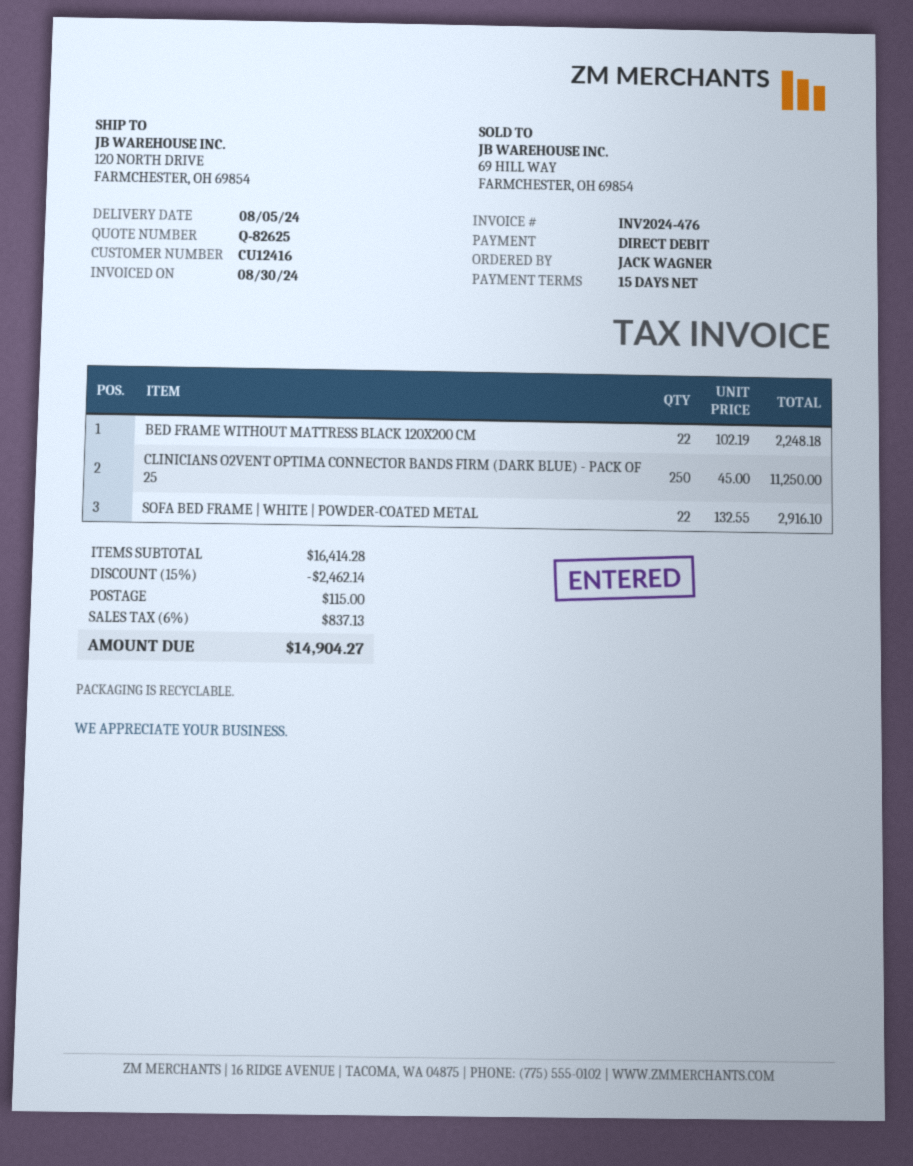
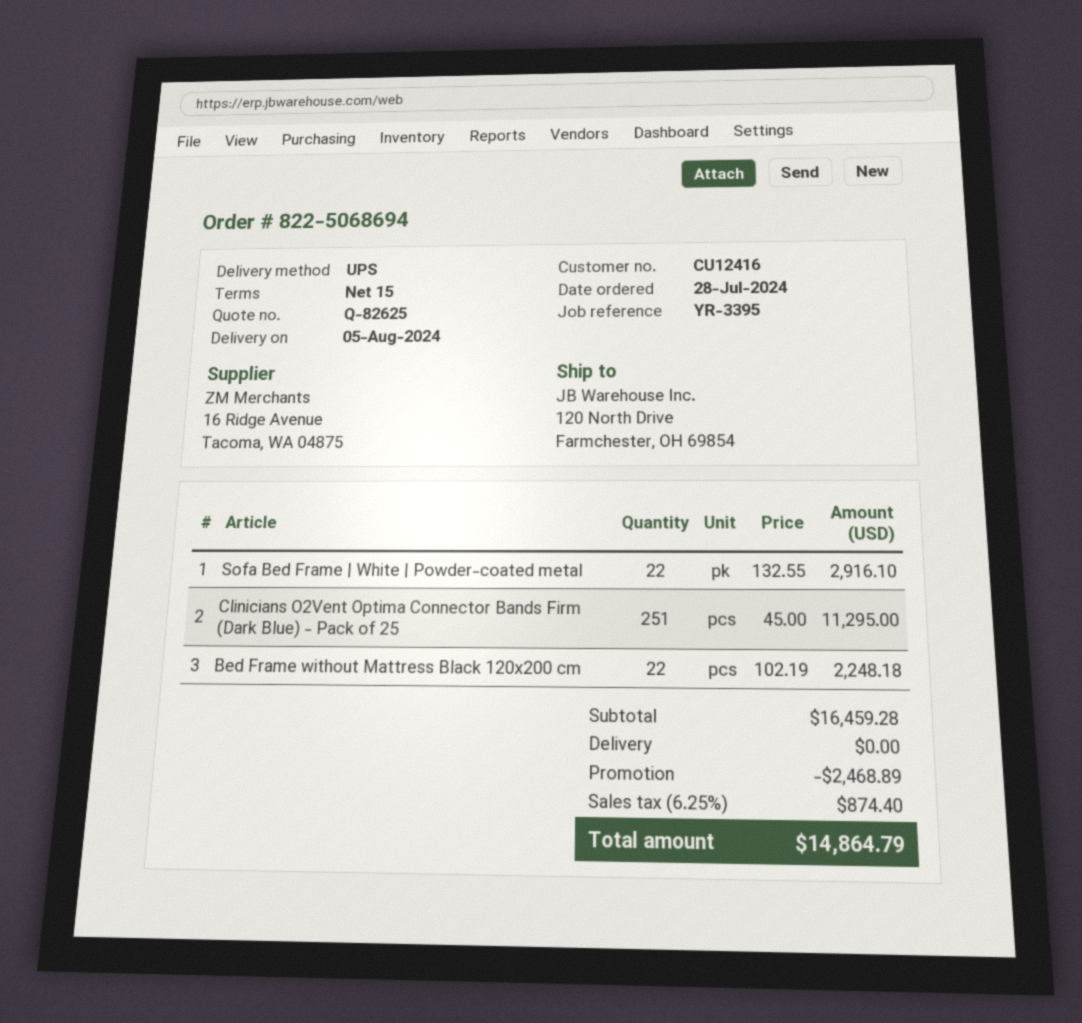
CLINICIANS O2VENT OPTIMA CONNECTOR BANDS FIRM (DARK BLUE) - PACK OF 25: 250 x 45.00 = 11250.00 -> 251 x 45.00 = 11295.00
subtotal: 16414.28 -> 16459.28
discount: 2462.14 -> 2468.89
shipping: 115.00 -> 0.00
tax: 6% = 837.13 -> 6.25% = 874.40
total: 14904.27 -> 14864.79

